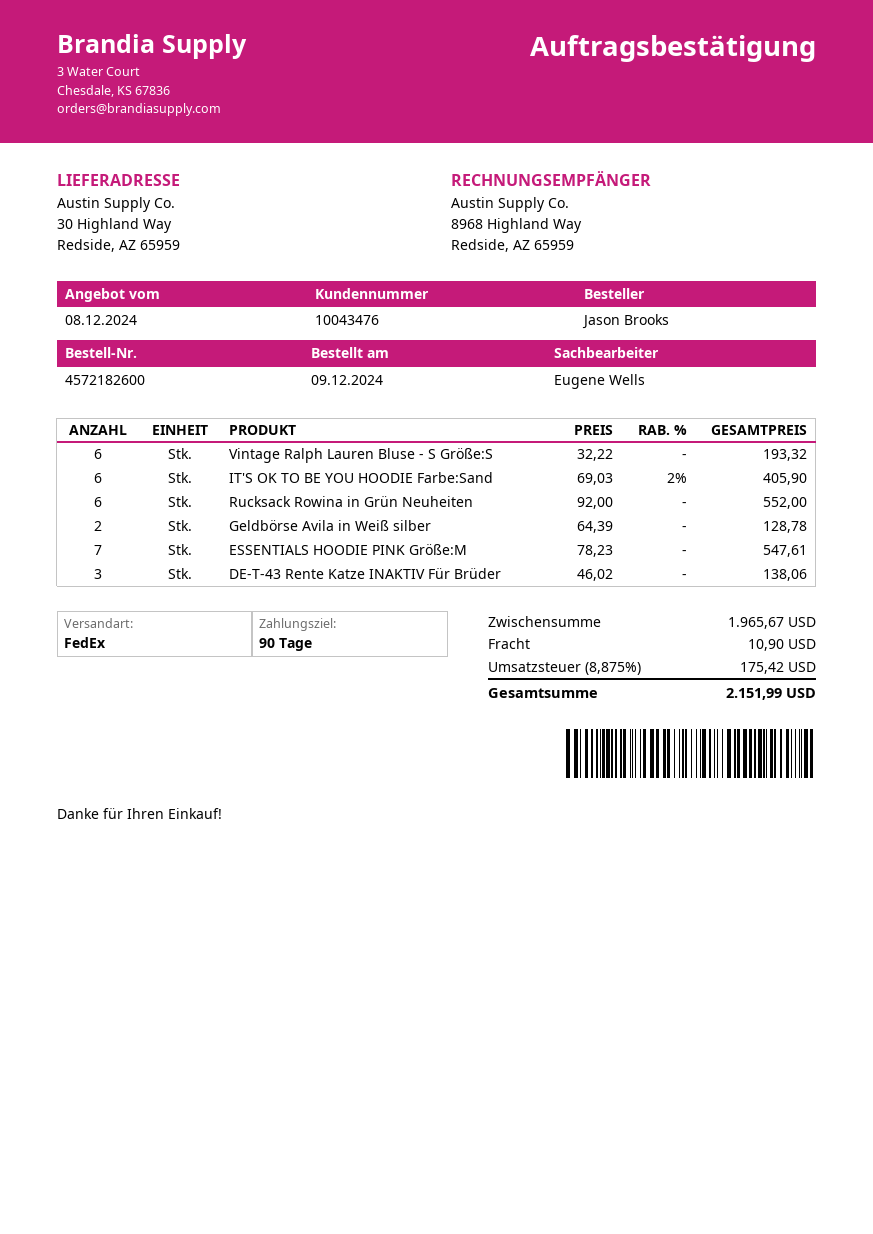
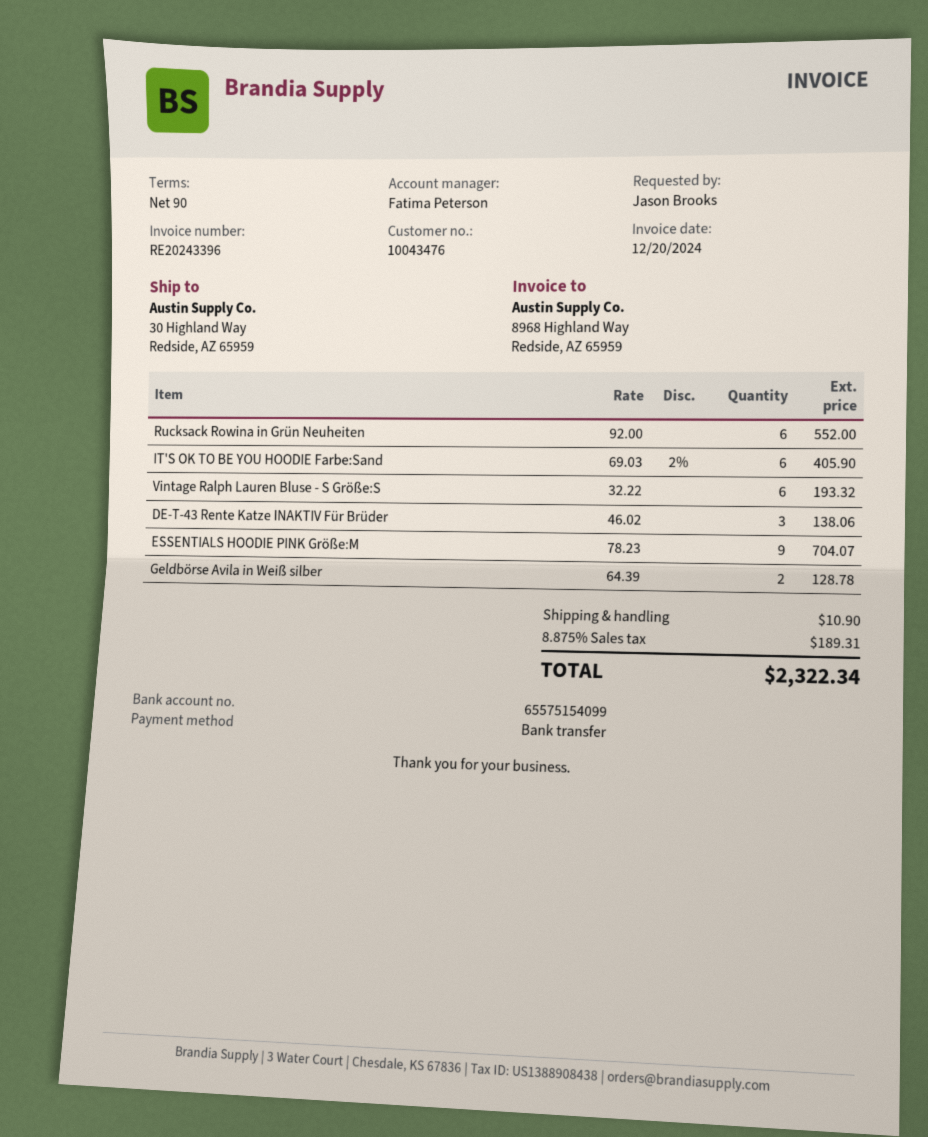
sales rep: Eugene Wells -> Fatima Peterson
ESSENTIALS HOODIE PINK Größe:M: 7 x 78.23 = 547.61 -> 9 x 78.23 = 704.07
tax: 8.875% = 175.42 -> 8.875% = 189.31
total: 2151.99 -> 2322.34

